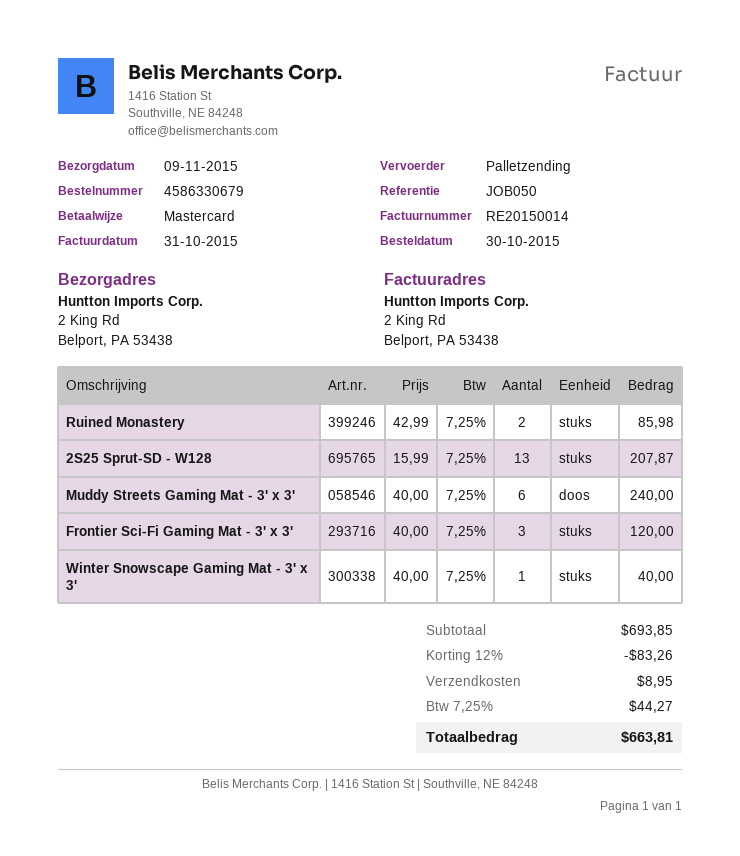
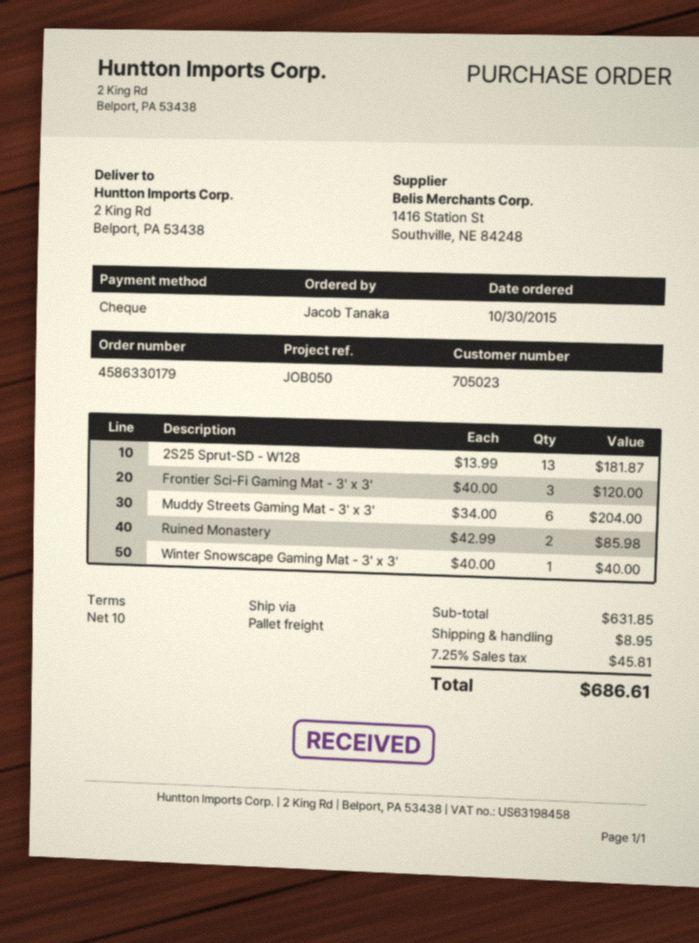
order number: 4586330679 -> 4586330179
payment method: Mastercard -> cheque
2S25 Sprut-SD - W128: 13 x 15.99 = 207.87 -> 13 x 13.99 = 181.87
Muddy Streets Gaming Mat - 3' x 3': 6 x 40.00 = 240.00 -> 6 x 34.00 = 204.00
subtotal: 693.85 -> 631.85
discount: 12% = 83.26 -> none
tax: 7.25% = 44.27 -> 7.25% = 45.81
total: 663.81 -> 686.61

